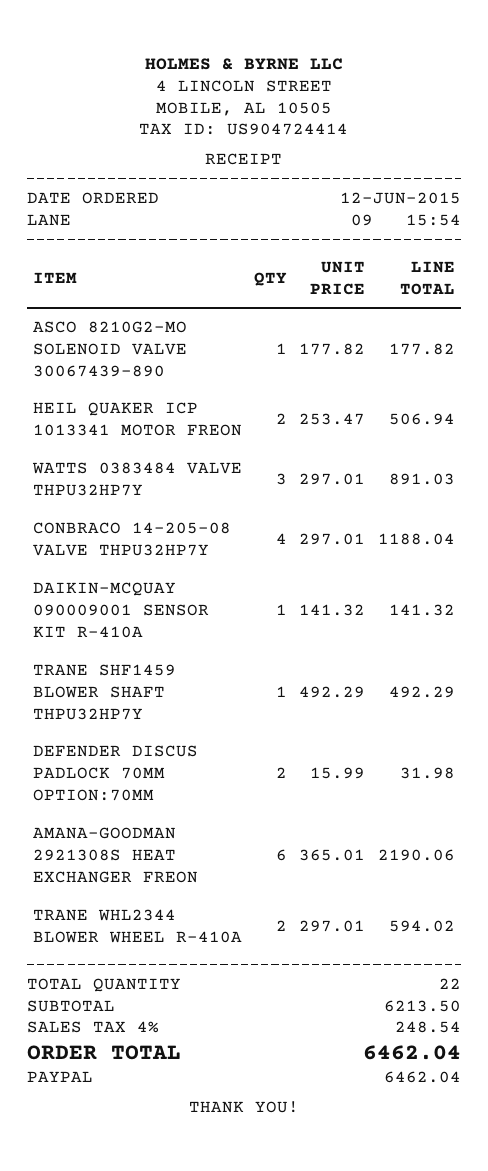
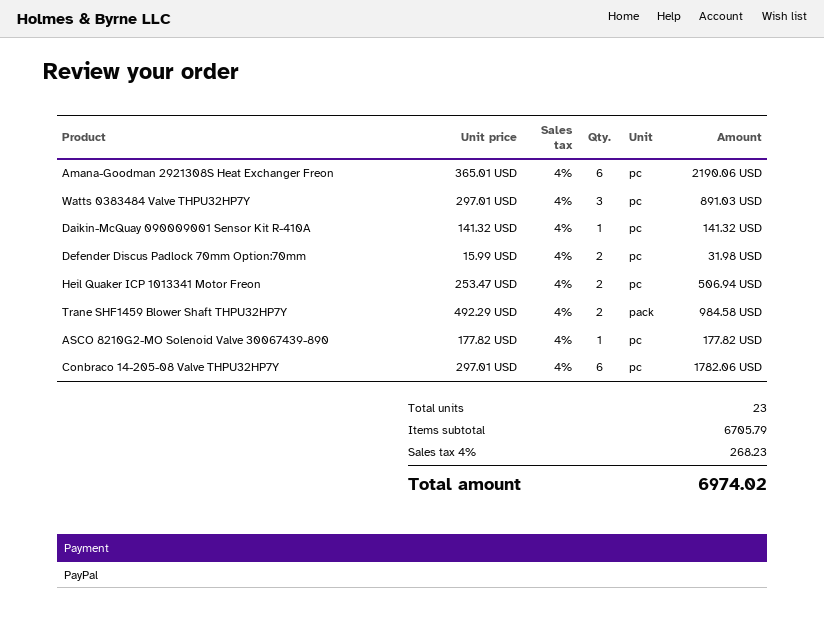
CONBRACO 14-205-08 VALVE THPU32HP7Y: 4 x 297.01 = 1188.04 -> 6 x 297.01 = 1782.06
TRANE SHF1459 BLOWER SHAFT THPU32HP7Y: 1 x 492.29 = 492.29 -> 2 x 492.29 = 984.58
TRANE WHL2344 BLOWER WHEEL R-410A: 2 x 297.01 = 594.02 -> none
total quantity: 22 -> 23
subtotal: 6213.50 -> 6705.79
tax: 4% = 248.54 -> 4% = 268.23
total: 6462.04 -> 6974.02

